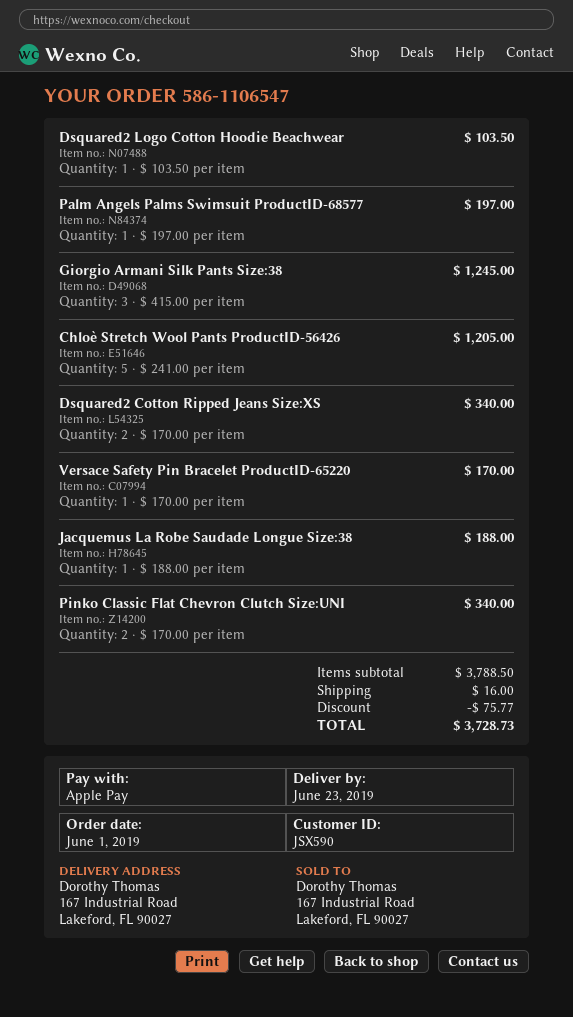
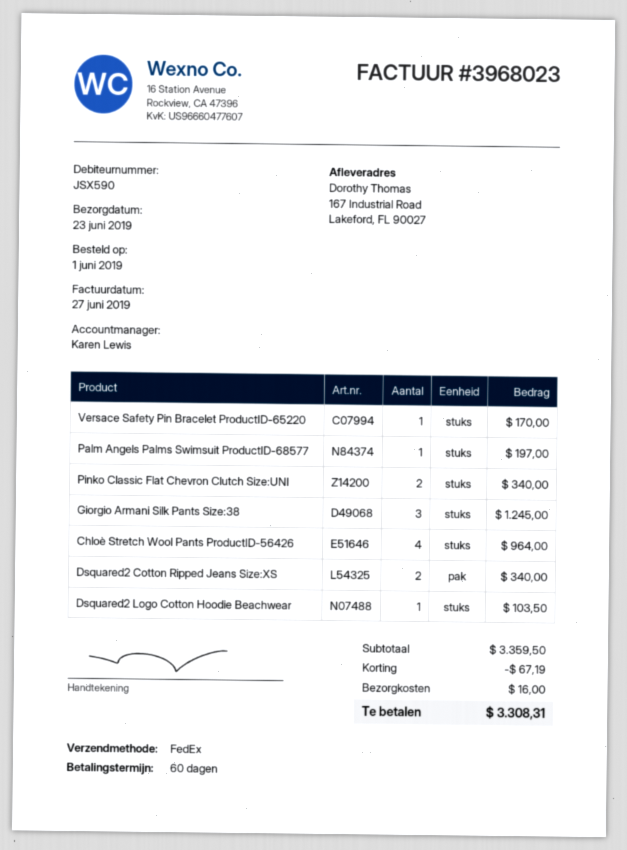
Chloè Stretch Wool Pants ProductID-56426: 5 for 1205.00 -> 4 for 964.00
Jacquemus La Robe Saudade Longue Size:38: 1 for 188.00 -> none
subtotal: 3788.50 -> 3359.50
discount: 75.77 -> 67.19
total: 3728.73 -> 3308.31

